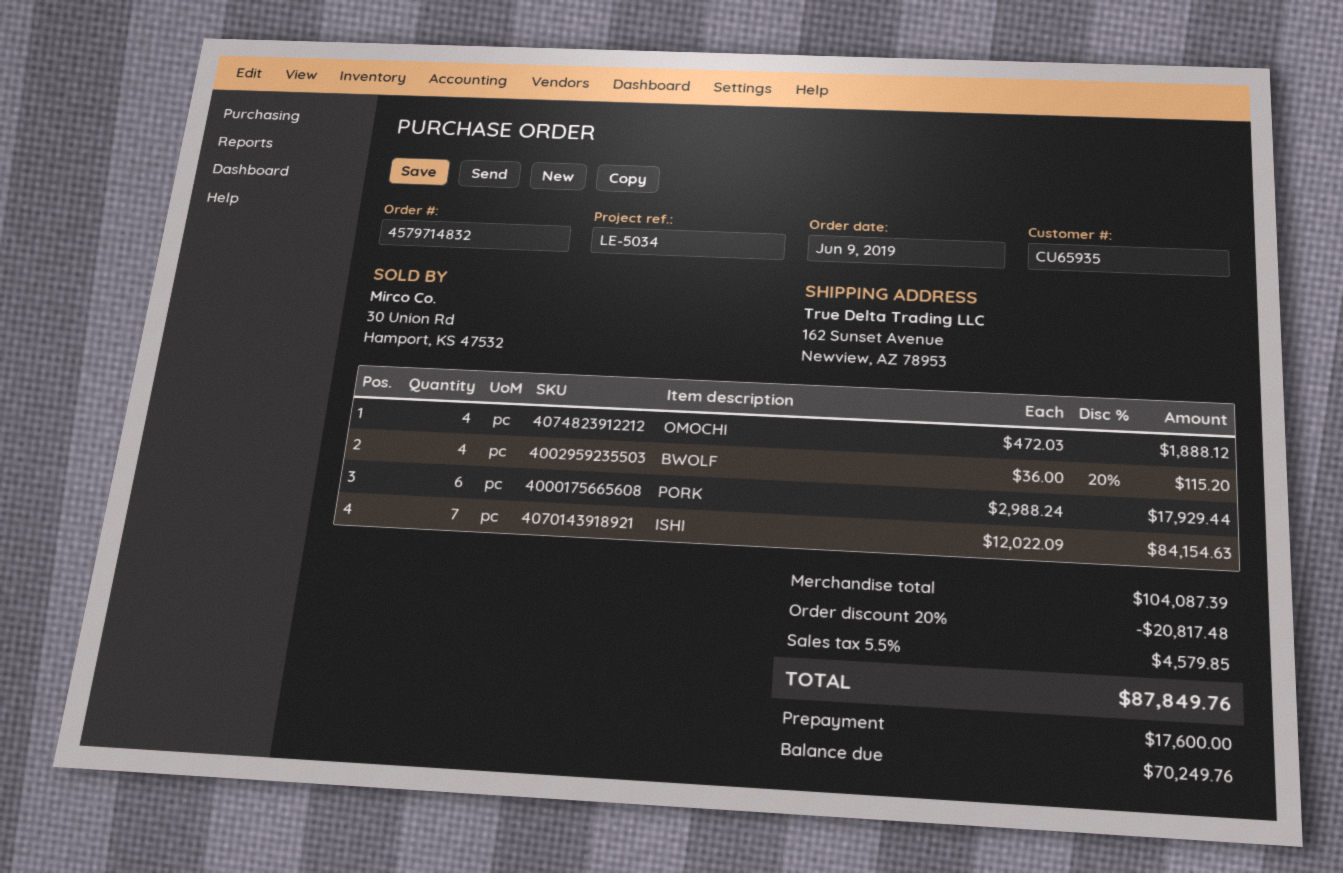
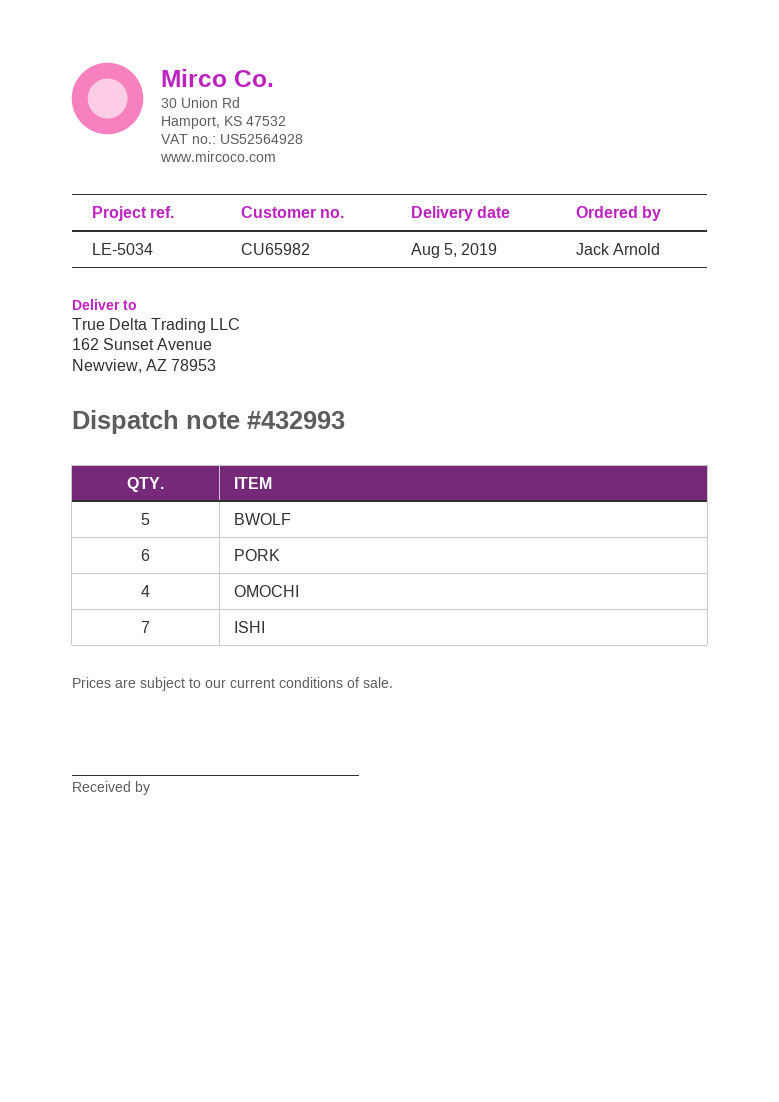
customer number: CU65935 -> CU65982
BWOLF: 4 -> 5

